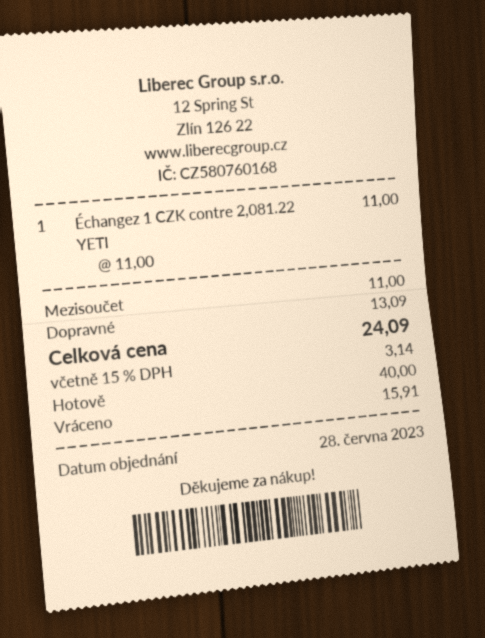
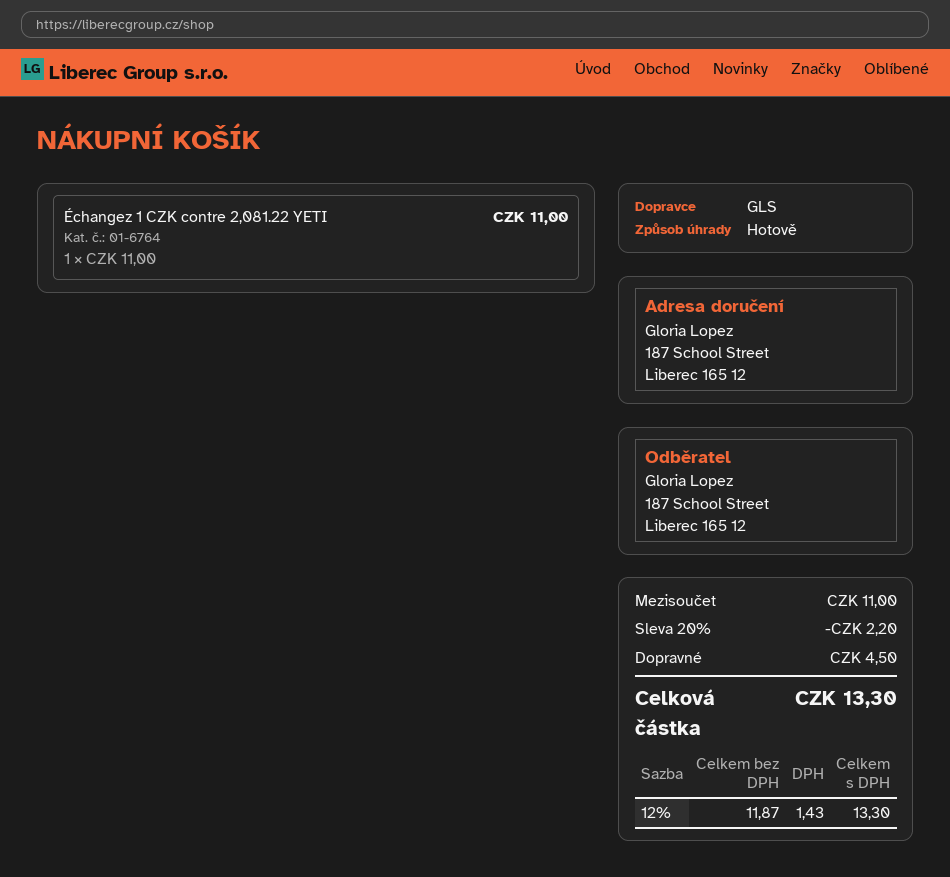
discount: none -> 20% = 2.20
shipping: 13.09 -> 4.50
tax: 15% = 3.14 -> 12% = 1.43
total: 24.09 -> 13.30

